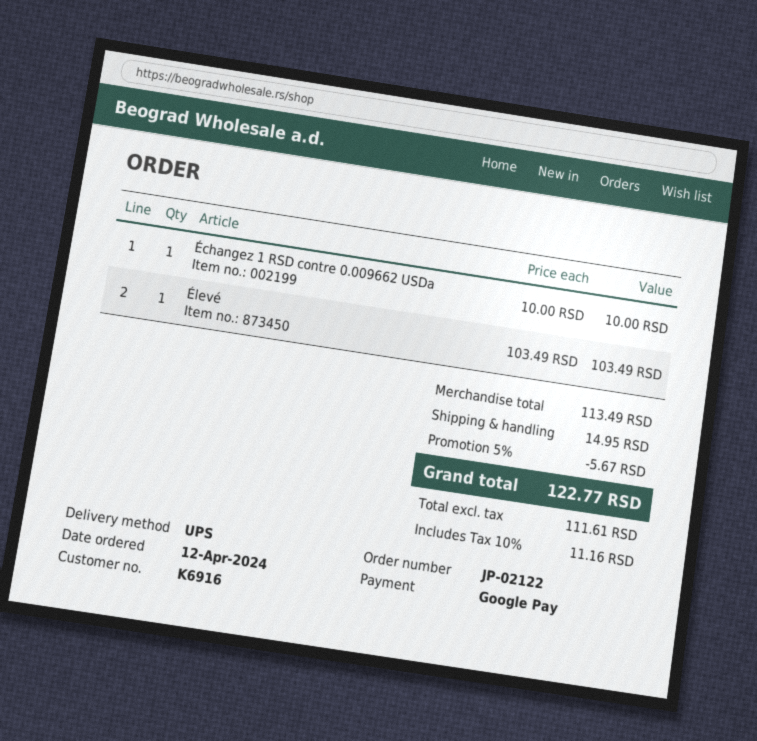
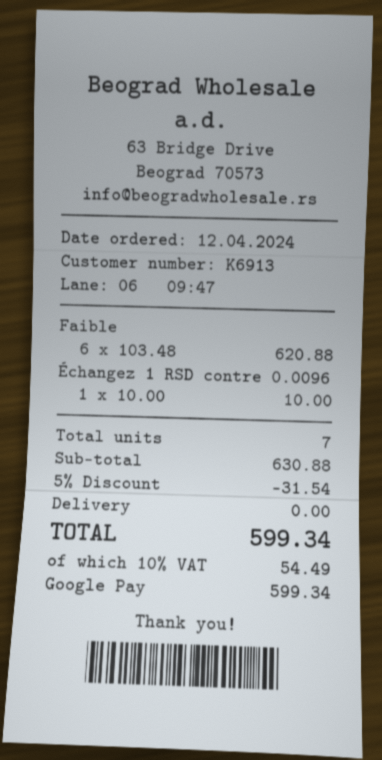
customer number: K6916 -> K6913
Élevé: 1 x 103.49 = 103.49 -> none
Faible: none -> 6 x 103.48 = 620.88
subtotal: 113.49 -> 630.88
discount: 5% = 5.67 -> 5% = 31.54
shipping: 14.95 -> 0.00
tax: 10% = 11.16 -> 10% = 54.49
total: 122.77 -> 599.34

